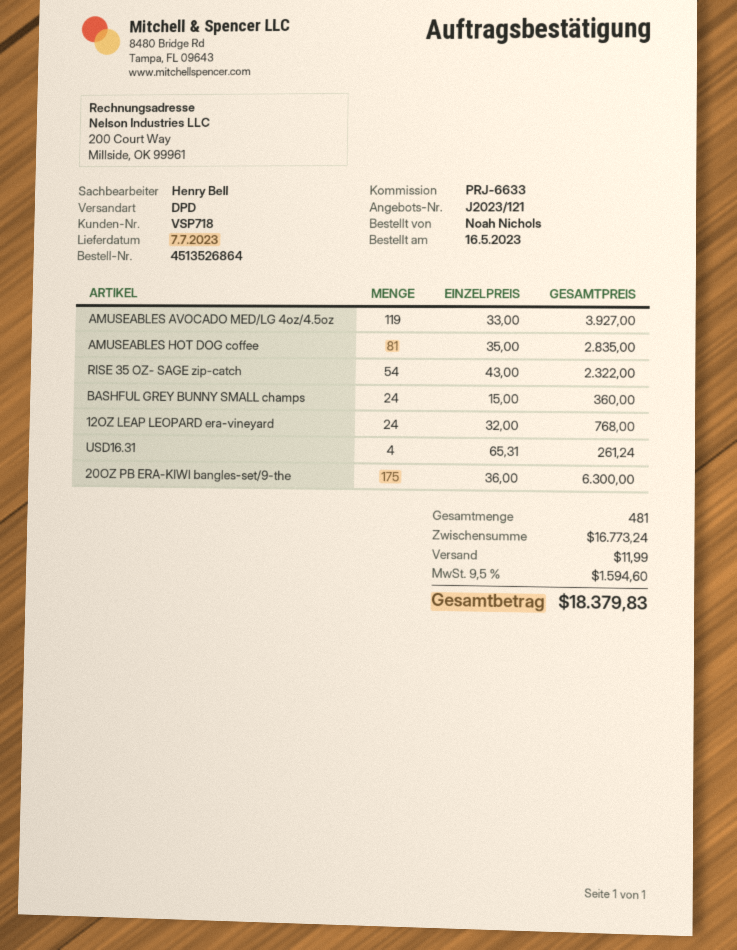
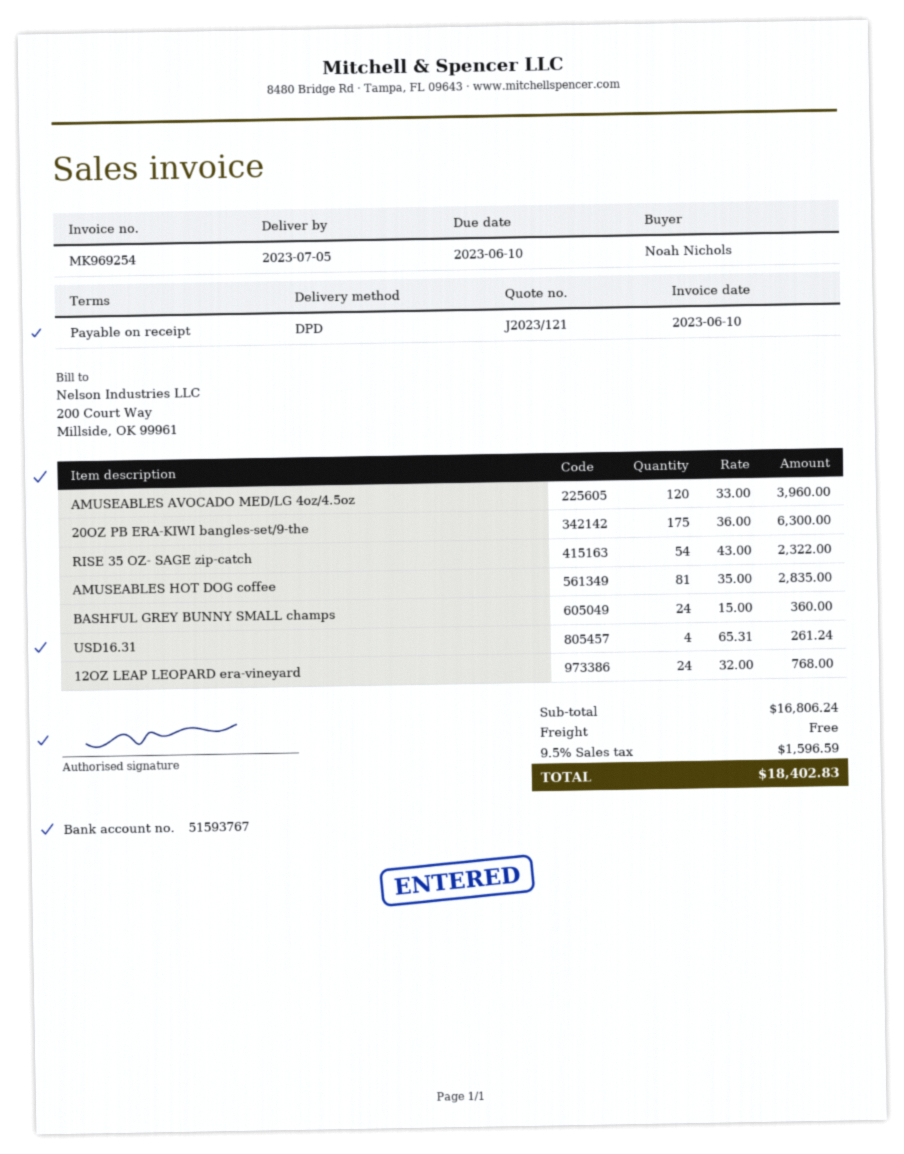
delivery date: 2023-07-07 -> 2023-07-05
AMUSEABLES AVOCADO MED/LG 4oz/4.5oz: 119 x 33.00 = 3927.00 -> 120 x 33.00 = 3960.00
subtotal: 16773.24 -> 16806.24
shipping: 11.99 -> 0.00
tax: 9.5% = 1594.60 -> 9.5% = 1596.59
total: 18379.83 -> 18402.83

